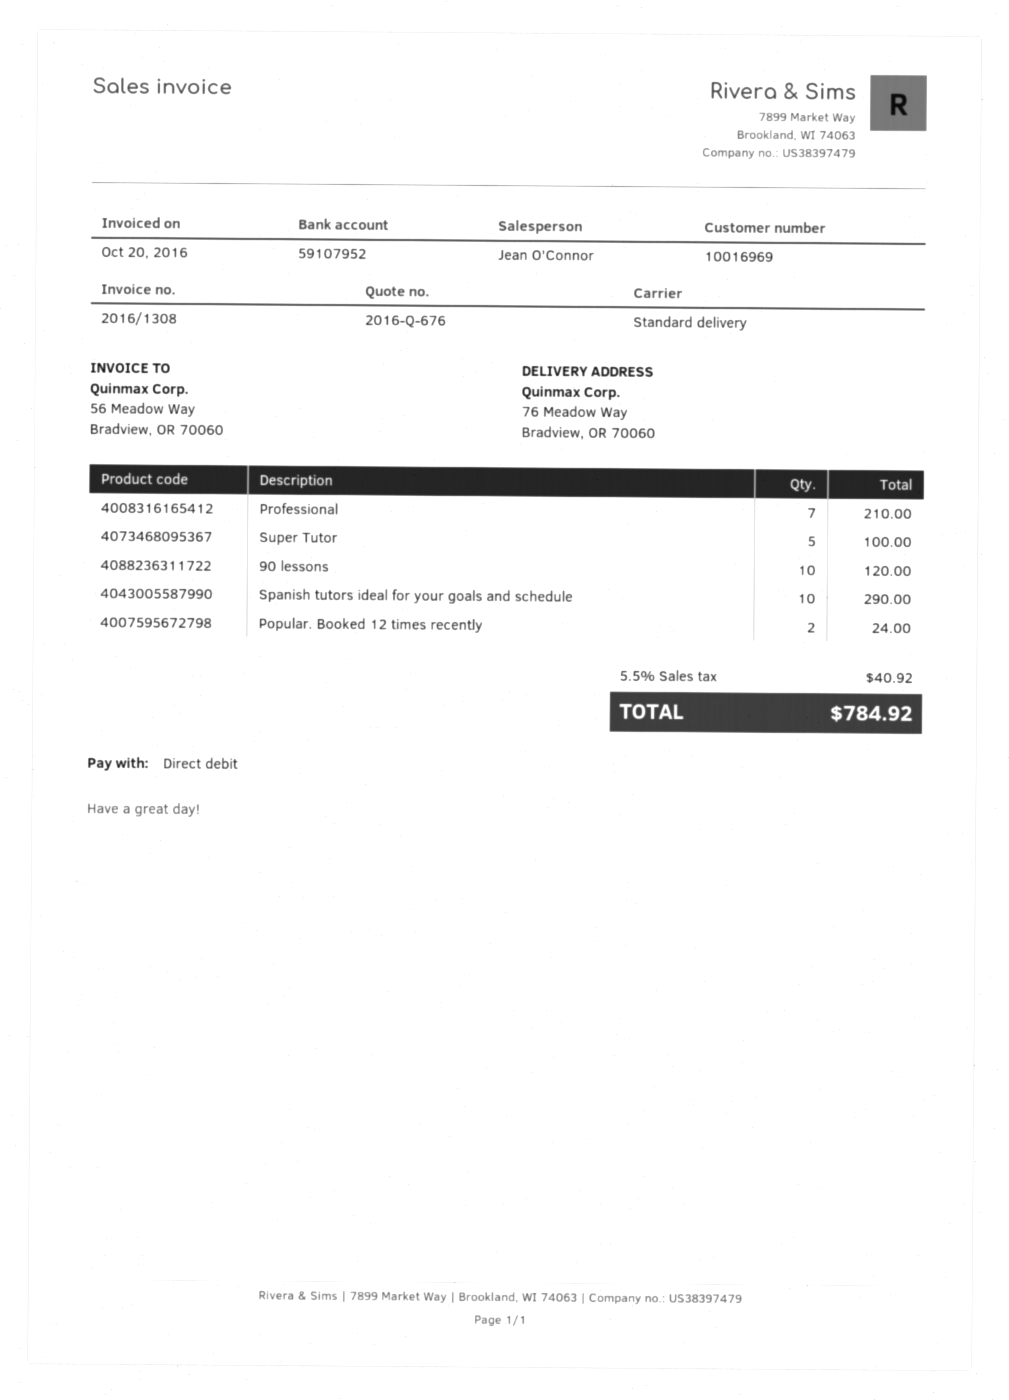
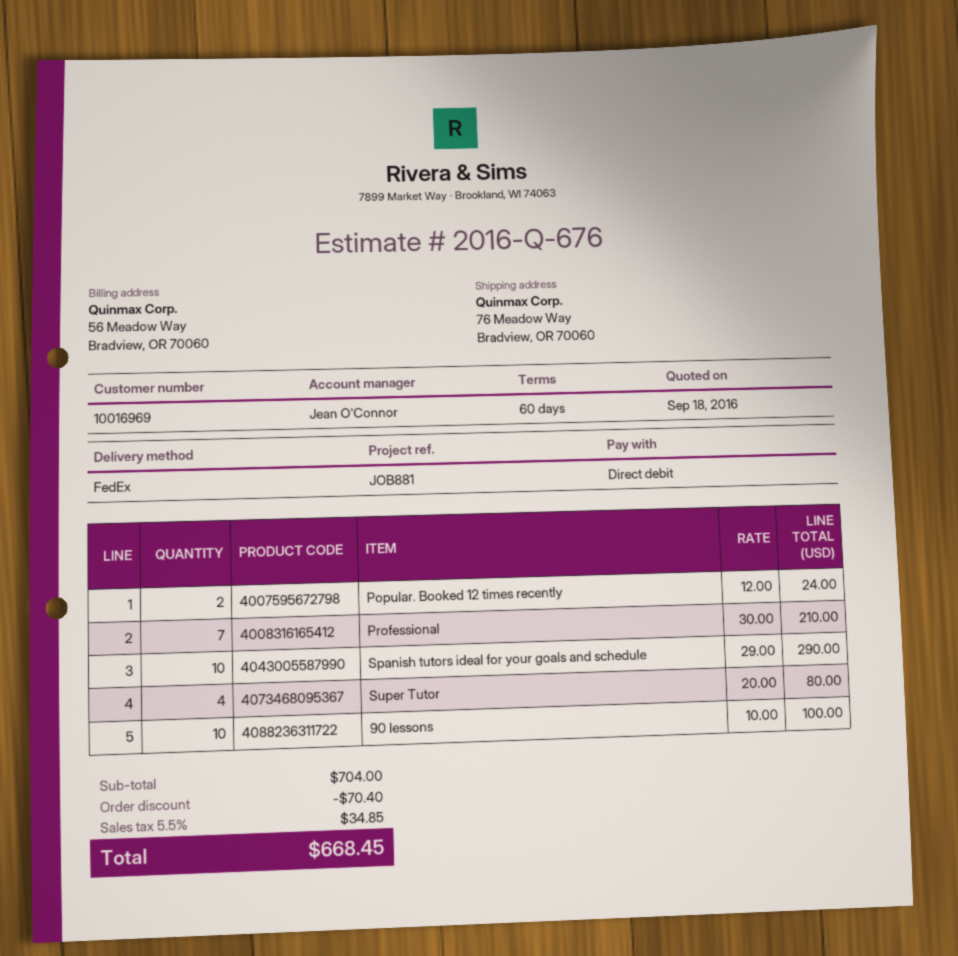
shipping method: standard -> FedEx
Super Tutor: 5 for 100.00 -> 4 for 80.00
90 lessons: 10 for 120.00 -> 10 for 100.00
discount: none -> 70.40
tax: 5.5% = 40.92 -> 5.5% = 34.85
total: 784.92 -> 668.45

